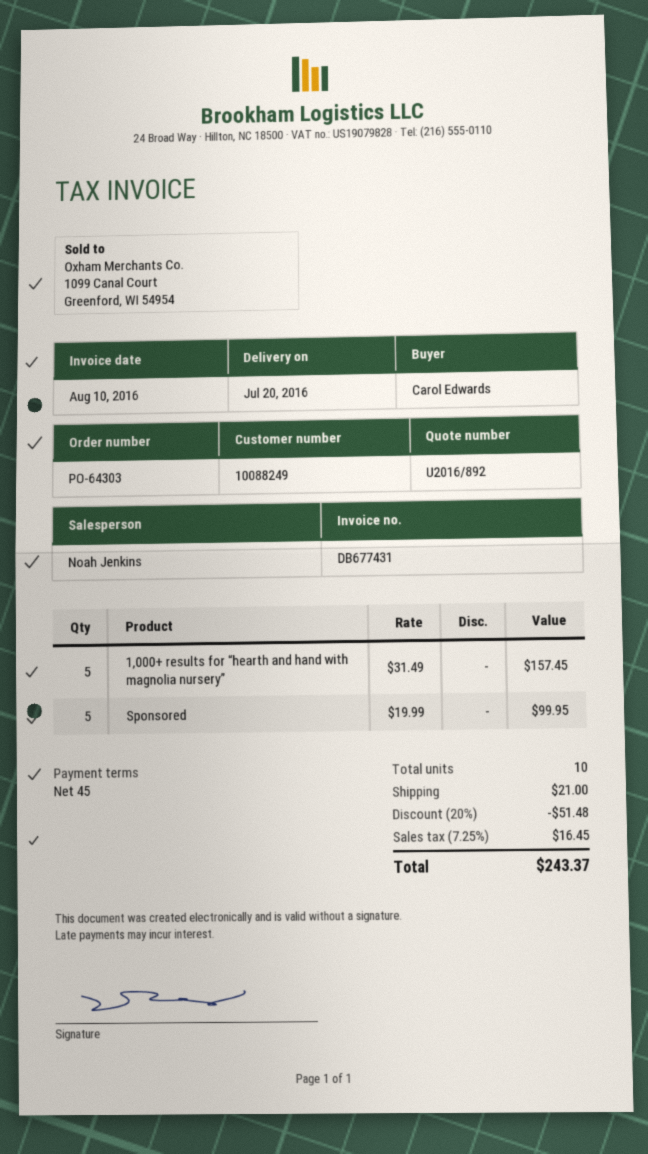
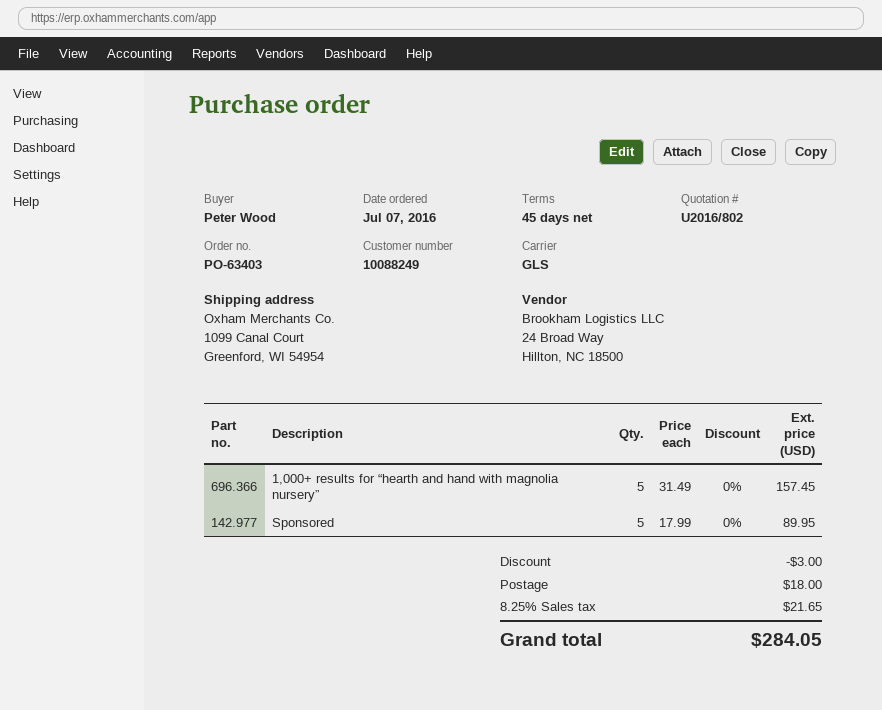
quote number: U2016/892 -> U2016/802
order number: PO-64303 -> PO-63403
ordered by: Carol Edwards -> Peter Wood
Sponsored: 5 x 19.99 = 99.95 -> 5 x 17.99 = 89.95
discount: 51.48 -> 3.00
shipping: 21.00 -> 18.00
tax: 7.25% = 16.45 -> 8.25% = 21.65
total: 243.37 -> 284.05

